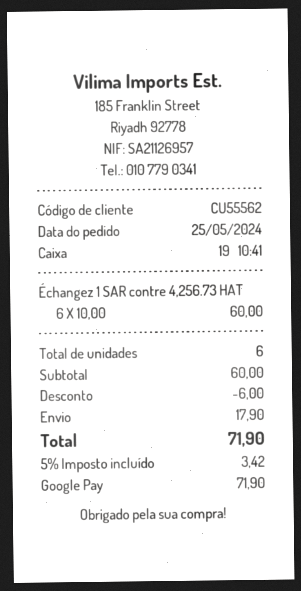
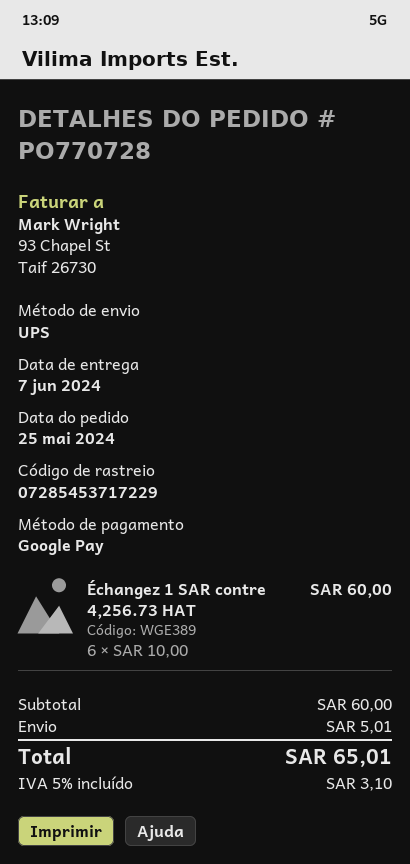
discount: 6.00 -> none
shipping: 17.90 -> 5.01
tax: 5% = 3.42 -> 5% = 3.10
total: 71.90 -> 65.01

